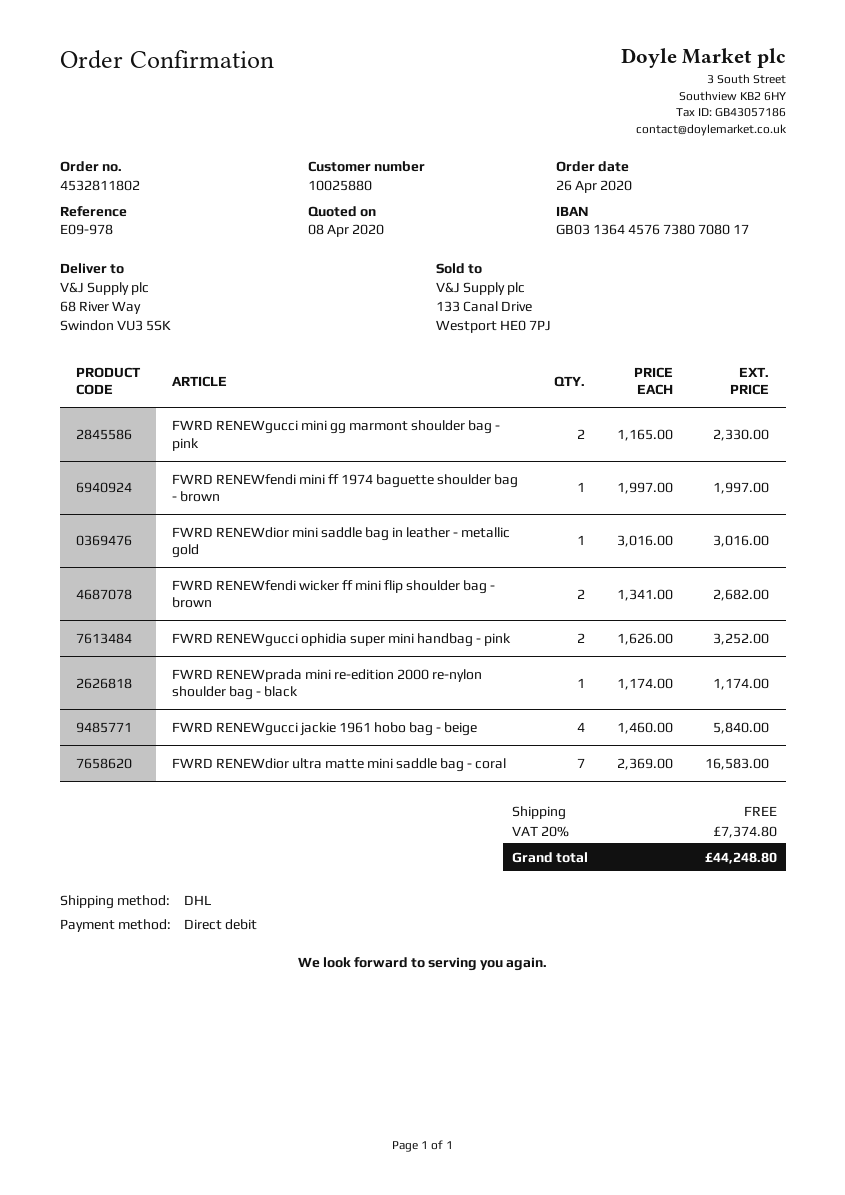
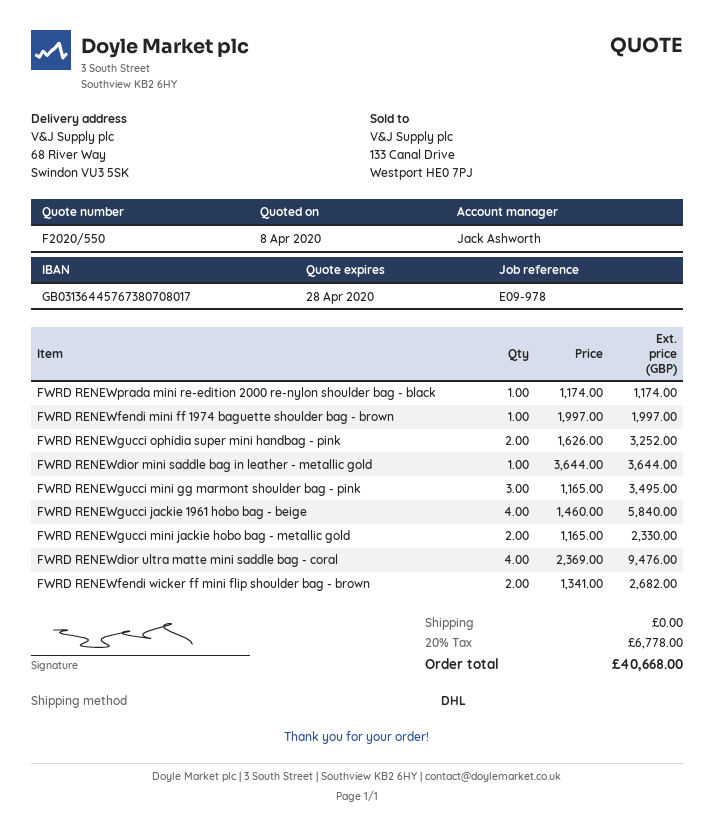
FWRD RENEWgucci mini gg marmont shoulder bag - pink: 2 x 1165.00 = 2330.00 -> 3 x 1165.00 = 3495.00
FWRD RENEWdior mini saddle bag in leather - metallic gold: 1 x 3016.00 = 3016.00 -> 1 x 3644.00 = 3644.00
FWRD RENEWdior ultra matte mini saddle bag - coral: 7 x 2369.00 = 16583.00 -> 4 x 2369.00 = 9476.00
FWRD RENEWgucci mini jackie hobo bag - metallic gold: none -> 2 x 1165.00 = 2330.00
tax: 20% = 7374.80 -> 20% = 6778.00
total: 44248.80 -> 40668.00

